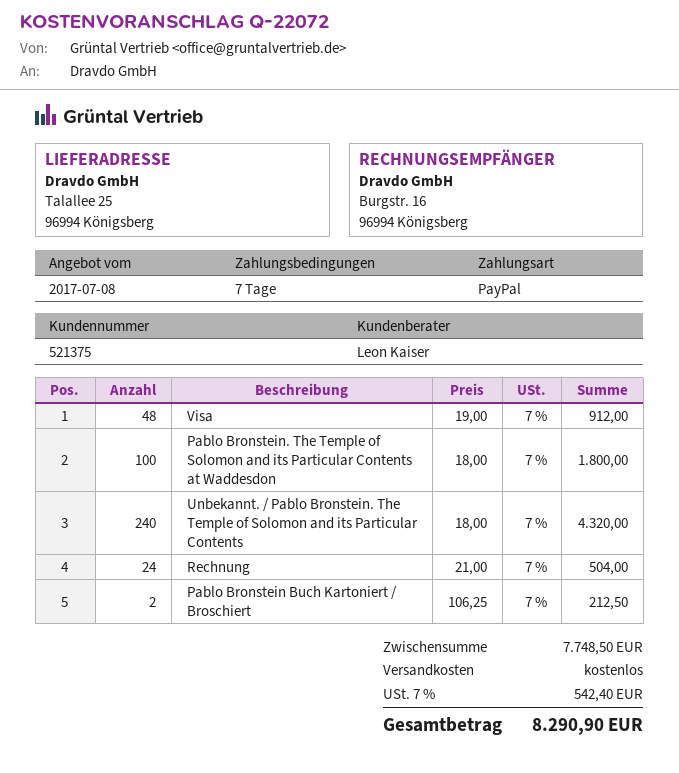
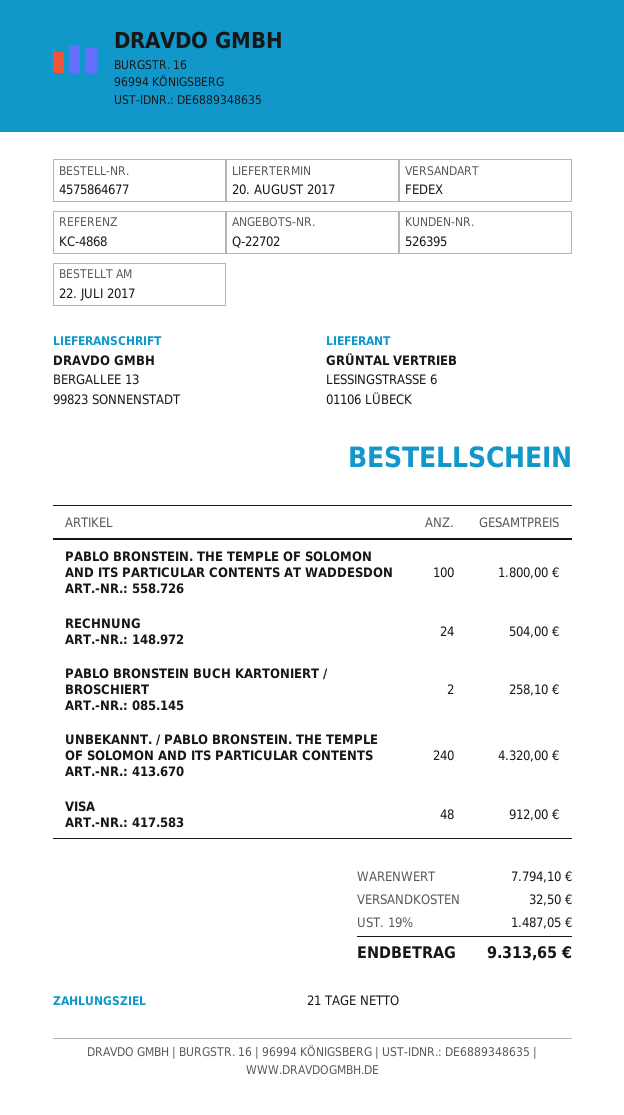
quote number: Q-22072 -> Q-22702
payment terms: 7 days -> 21 days
customer number: 521375 -> 526395
ship to: Talallee 25, 96994 Königsberg -> BERGALLEE 13, 99823 SONNENSTADT
Pablo Bronstein Buch Kartoniert / Broschiert: 2 for 212.50 -> 2 for 258.10
subtotal: 7748.50 -> 7794.10
shipping: 0.00 -> 32.50
tax: 7% = 542.40 -> 19% = 1487.05
total: 8290.90 -> 9313.65

